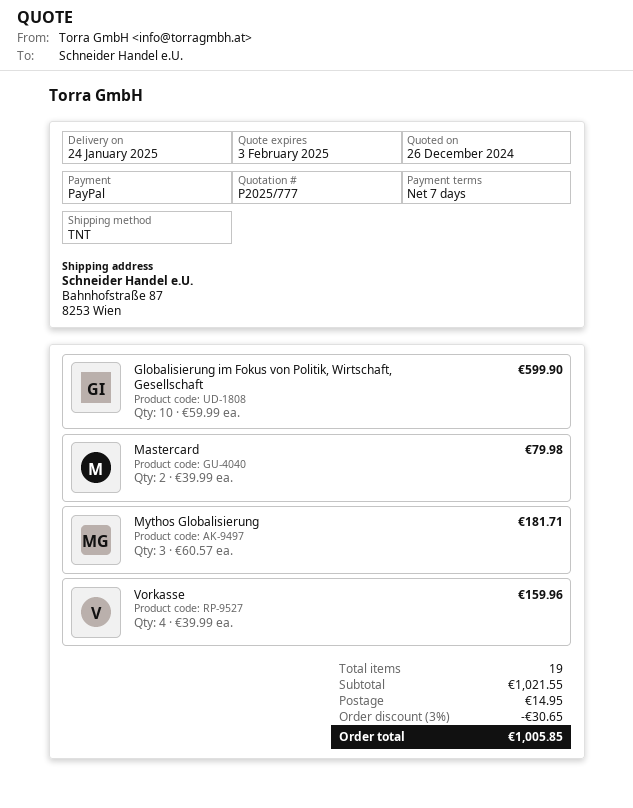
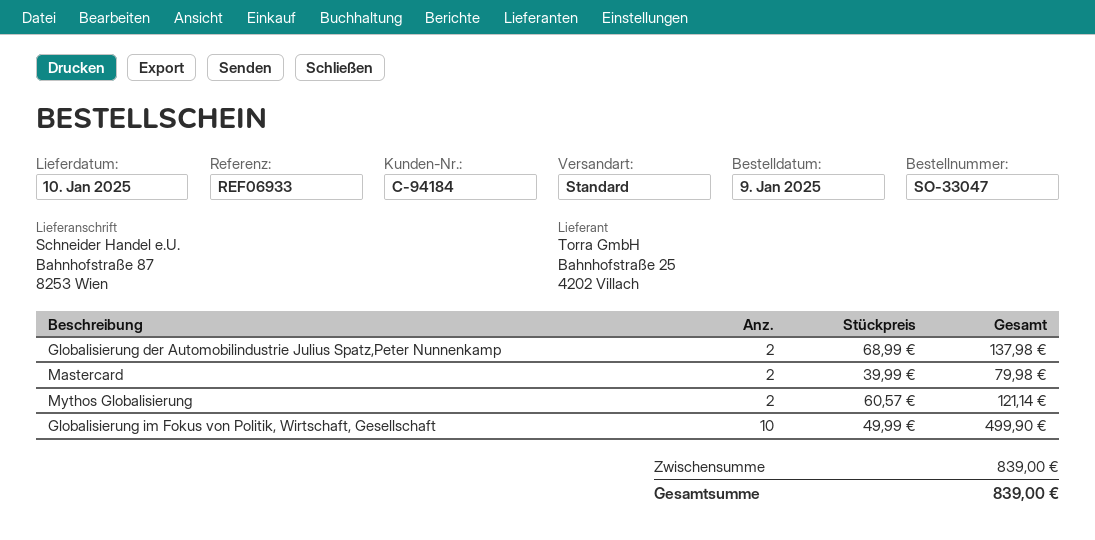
delivery date: 2025-01-24 -> 2025-01-10
shipping method: TNT -> standard
Globalisierung im Fokus von Politik, Wirtschaft, Gesellschaft: 10 x 59.99 = 599.90 -> 10 x 49.99 = 499.90
Mythos Globalisierung: 3 x 60.57 = 181.71 -> 2 x 60.57 = 121.14
Vorkasse: 4 x 39.99 = 159.96 -> none
Globalisierung der Automobilindustrie Julius Spatz,Peter Nunnenkamp: none -> 2 x 68.99 = 137.98
subtotal: 1021.55 -> 839.00
discount: 3% = 30.65 -> none
shipping: 14.95 -> none
total: 1005.85 -> 839.00

